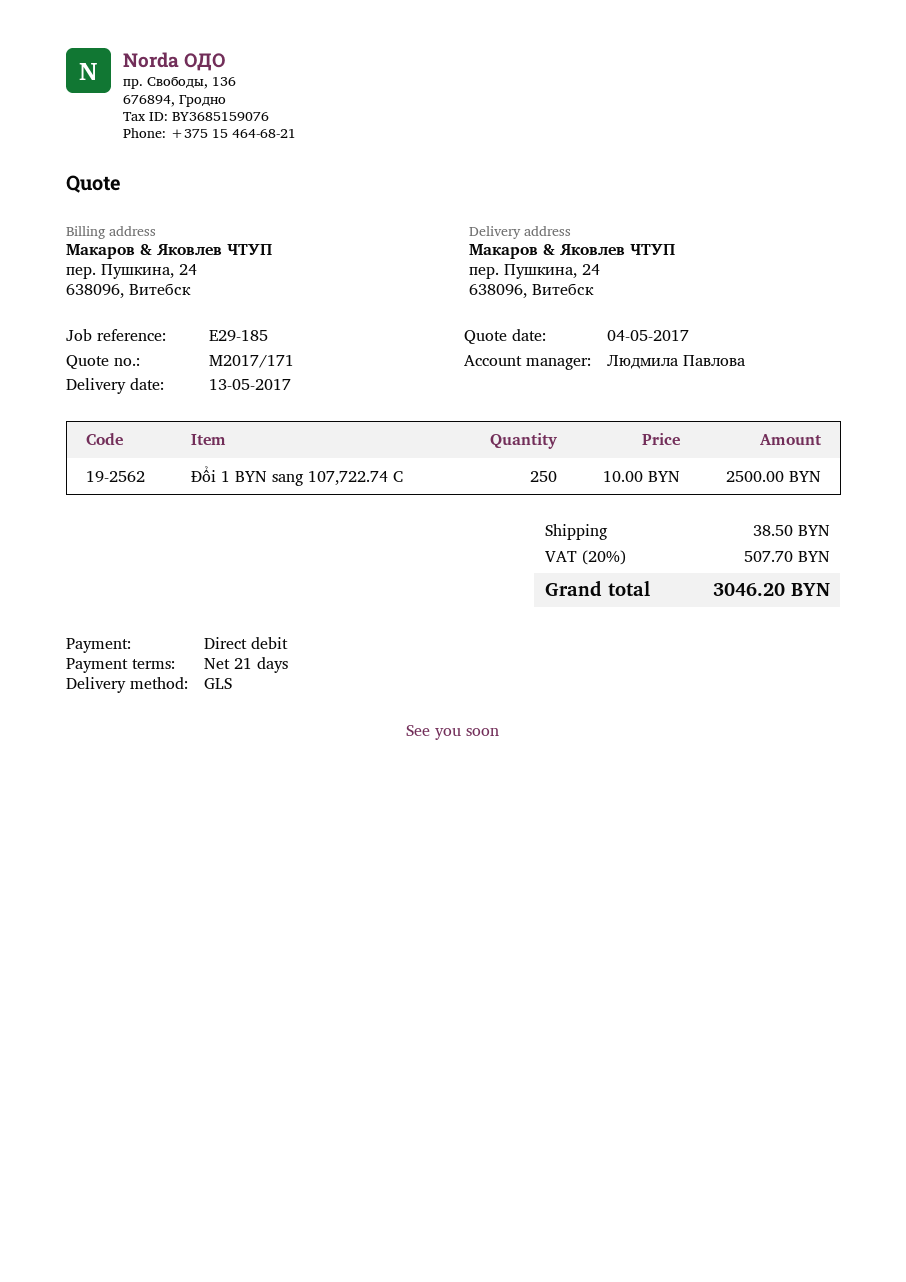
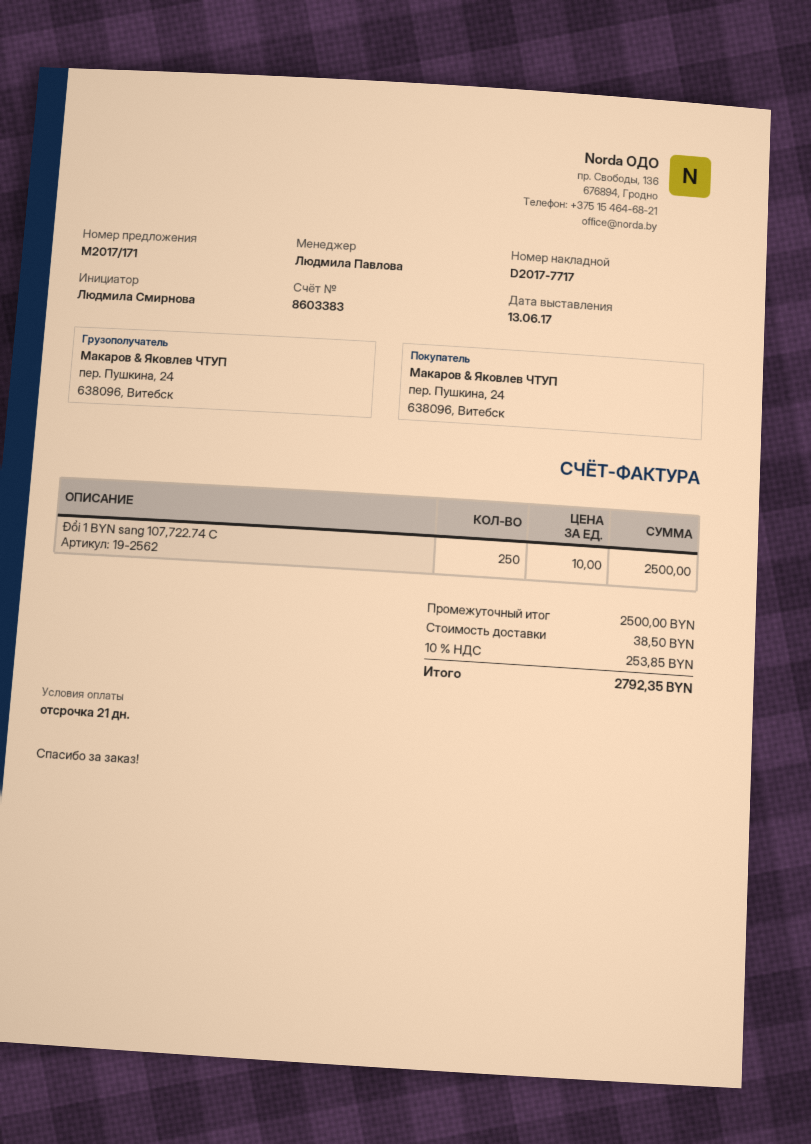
tax: 20% = 507.70 -> 10% = 253.85
total: 3046.20 -> 2792.35

